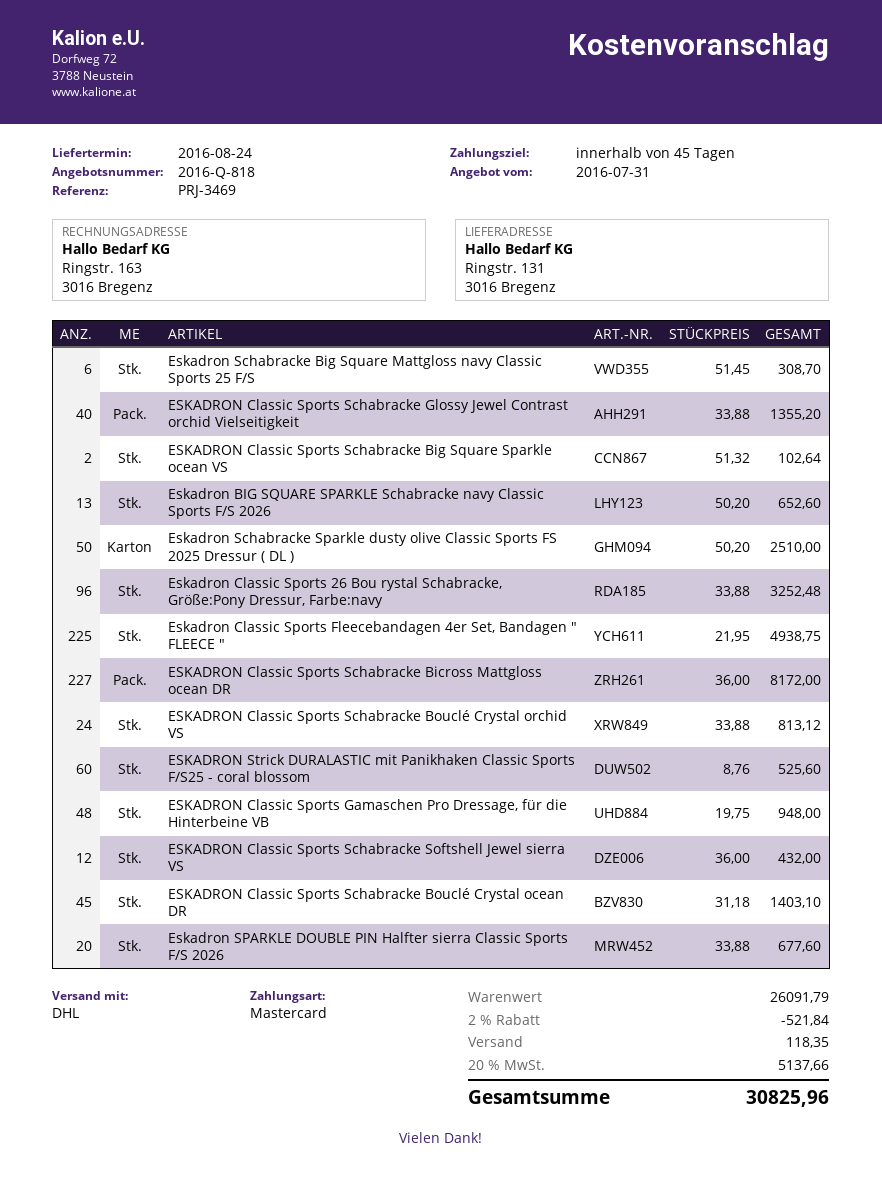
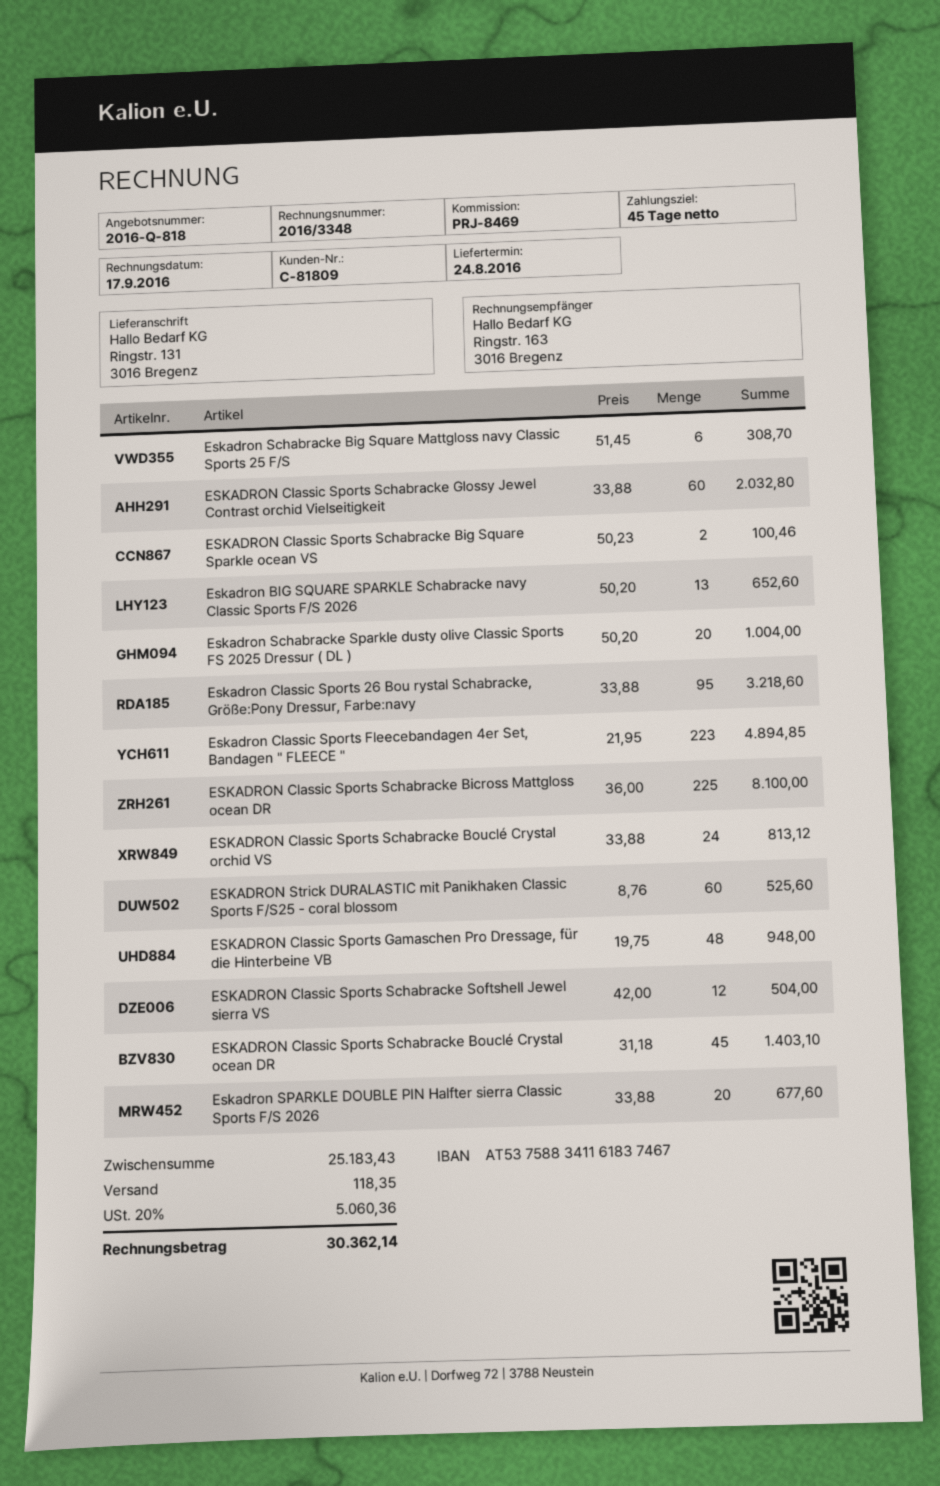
reference: PRJ-3469 -> PRJ-8469
ESKADRON Classic Sports Schabracke Glossy Jewel Contrast orchid Vielseitigkeit: 40 x 33.88 = 1355.20 -> 60 x 33.88 = 2032.80
ESKADRON Classic Sports Schabracke Big Square Sparkle ocean VS: 2 x 51.32 = 102.64 -> 2 x 50.23 = 100.46
Eskadron Schabracke Sparkle dusty olive Classic Sports FS 2025 Dressur ( DL ): 50 x 50.20 = 2510.00 -> 20 x 50.20 = 1004.00
Eskadron Classic Sports 26 Bou rystal Schabracke, Größe:Pony Dressur, Farbe:navy: 96 x 33.88 = 3252.48 -> 95 x 33.88 = 3218.60
Eskadron Classic Sports Fleecebandagen 4er Set, Bandagen " FLEECE ": 225 x 21.95 = 4938.75 -> 223 x 21.95 = 4894.85
ESKADRON Classic Sports Schabracke Bicross Mattgloss ocean DR: 227 x 36.00 = 8172.00 -> 225 x 36.00 = 8100.00
ESKADRON Classic Sports Schabracke Softshell Jewel sierra VS: 12 x 36.00 = 432.00 -> 12 x 42.00 = 504.00
subtotal: 26091.79 -> 25183.43
discount: 2% = 521.84 -> none
tax: 20% = 5137.66 -> 20% = 5060.36
total: 30825.96 -> 30362.14

